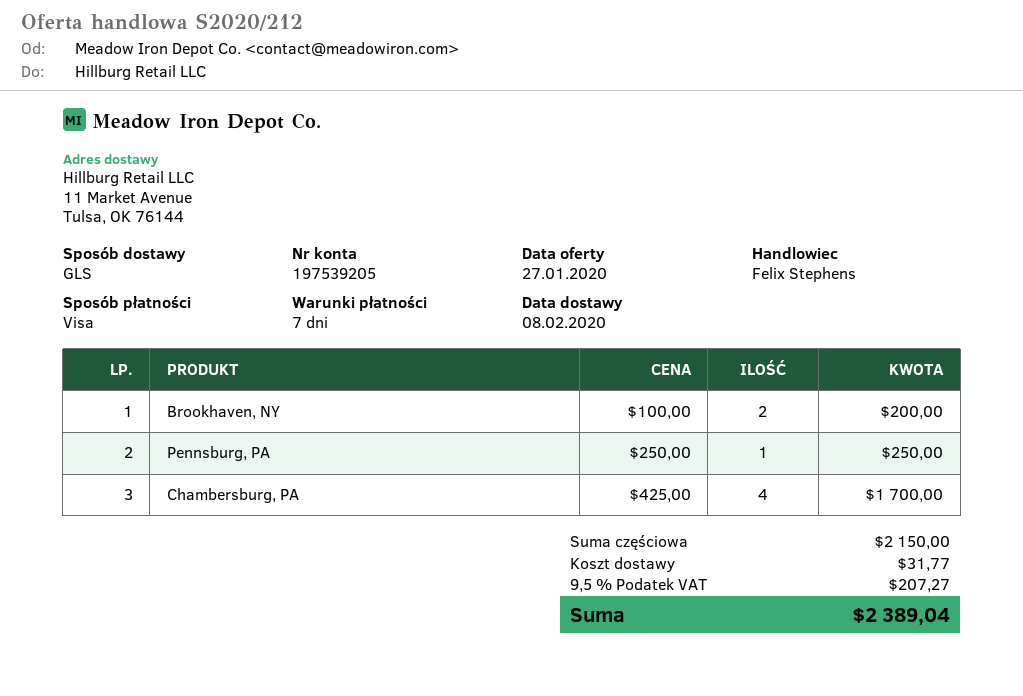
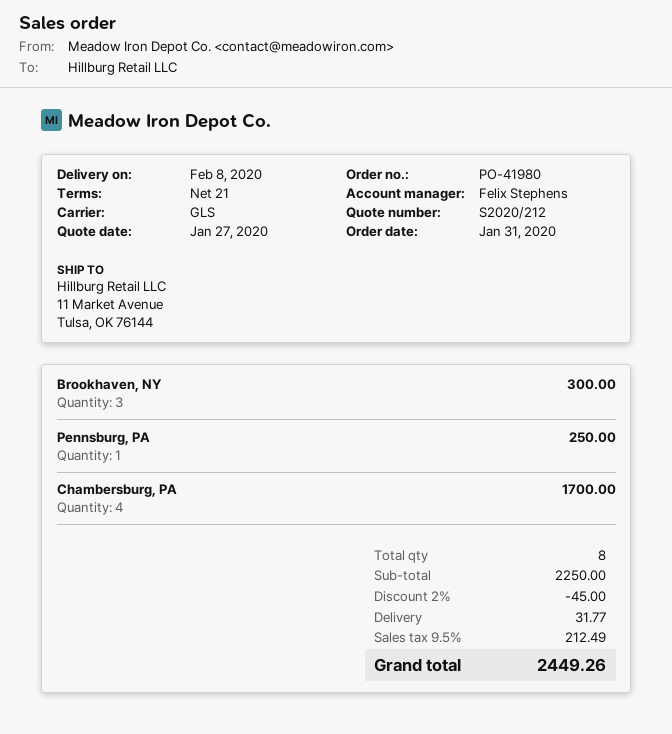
payment terms: 7 days -> 21 days
Brookhaven, NY: 2 for 200.00 -> 3 for 300.00
subtotal: 2150.00 -> 2250.00
discount: none -> 2% = 45.00
tax: 9.5% = 207.27 -> 9.5% = 212.49
total: 2389.04 -> 2449.26

